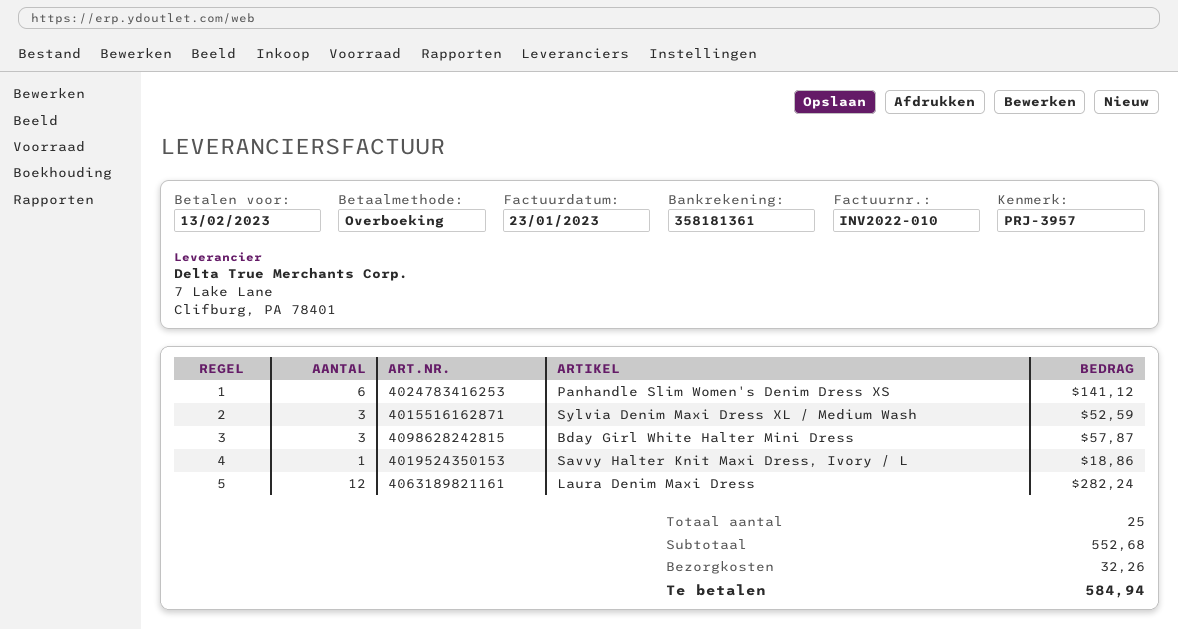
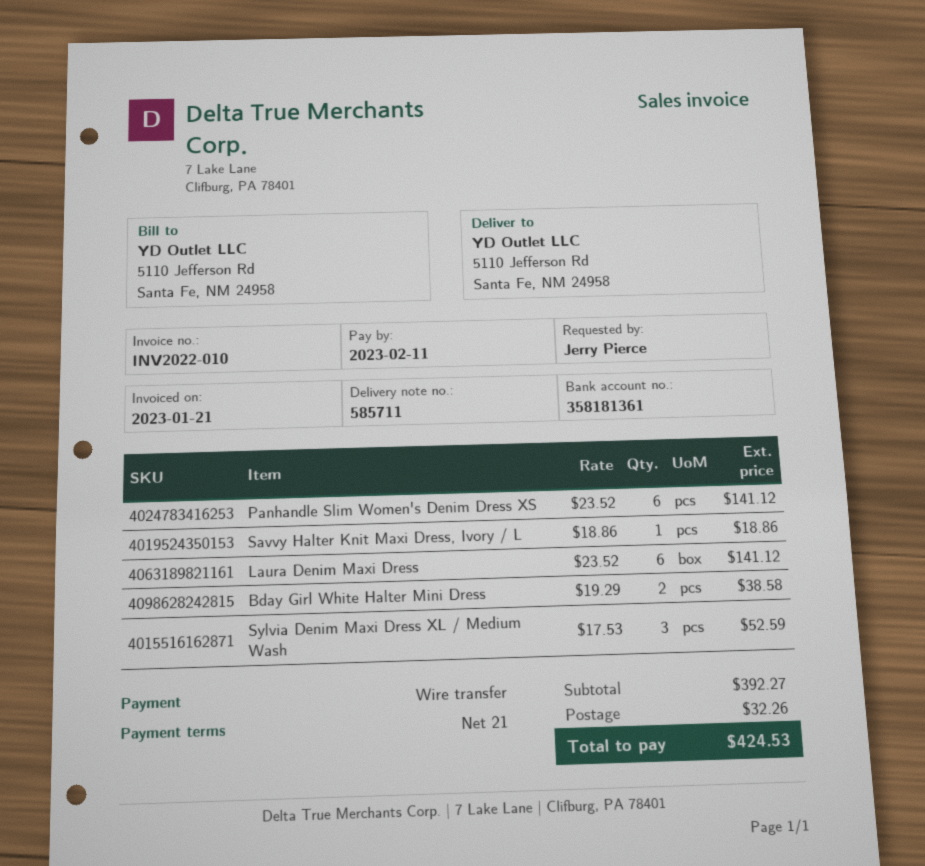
invoice date: 2023-01-23 -> 2023-01-21
due date: 2023-02-13 -> 2023-02-11
Bday Girl White Halter Mini Dress: 3 for 57.87 -> 2 for 38.58
Laura Denim Maxi Dress: 12 for 282.24 -> 6 for 141.12
subtotal: 552.68 -> 392.27
total: 584.94 -> 424.53

